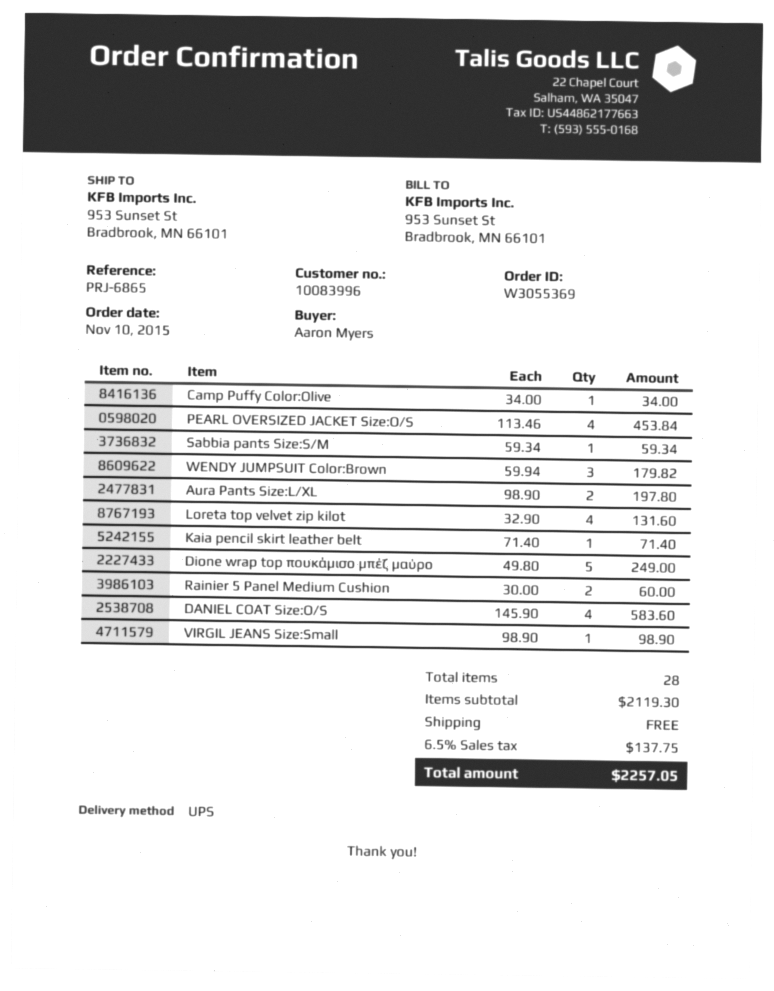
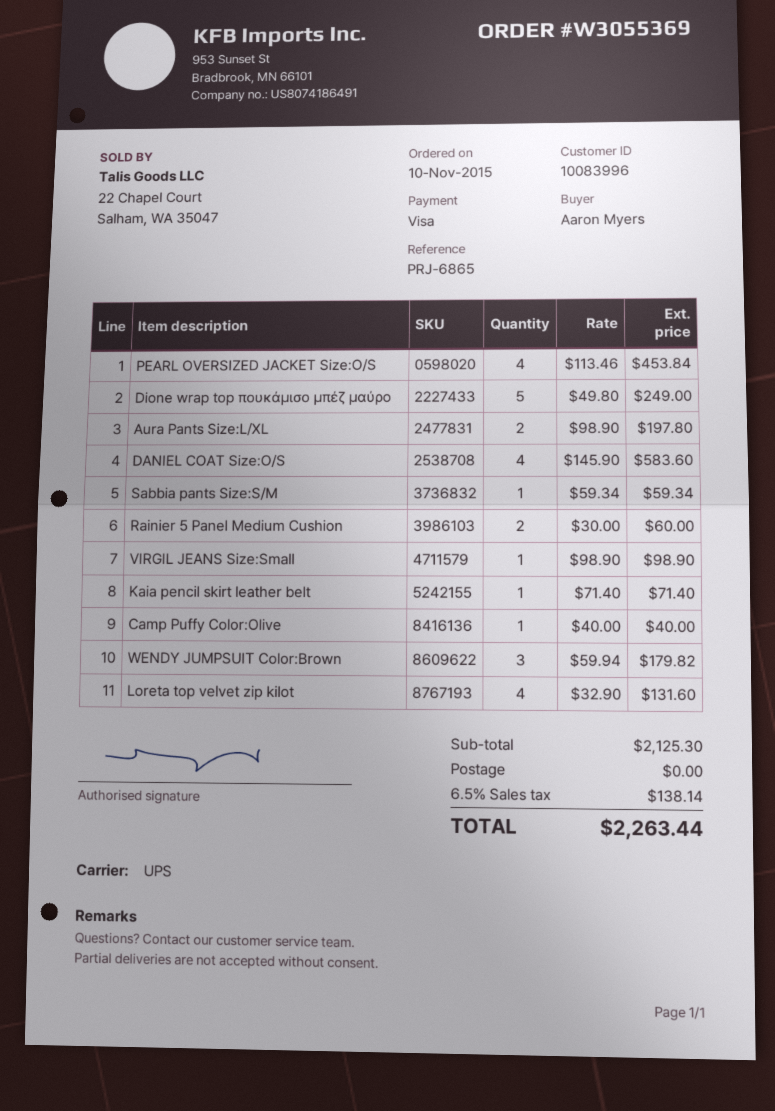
Camp Puffy Color:Olive: 1 x 34.00 = 34.00 -> 1 x 40.00 = 40.00
subtotal: 2119.30 -> 2125.30
tax: 6.5% = 137.75 -> 6.5% = 138.14
total: 2257.05 -> 2263.44

